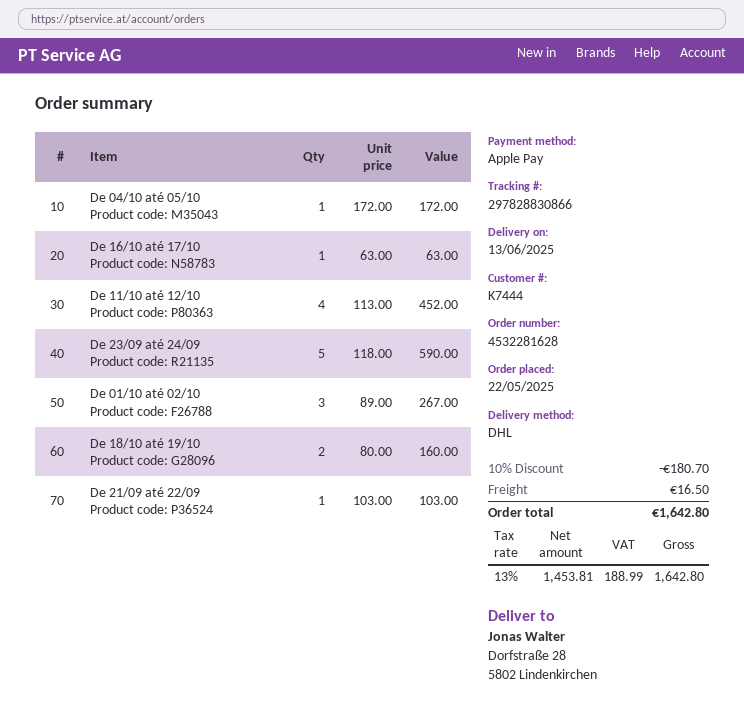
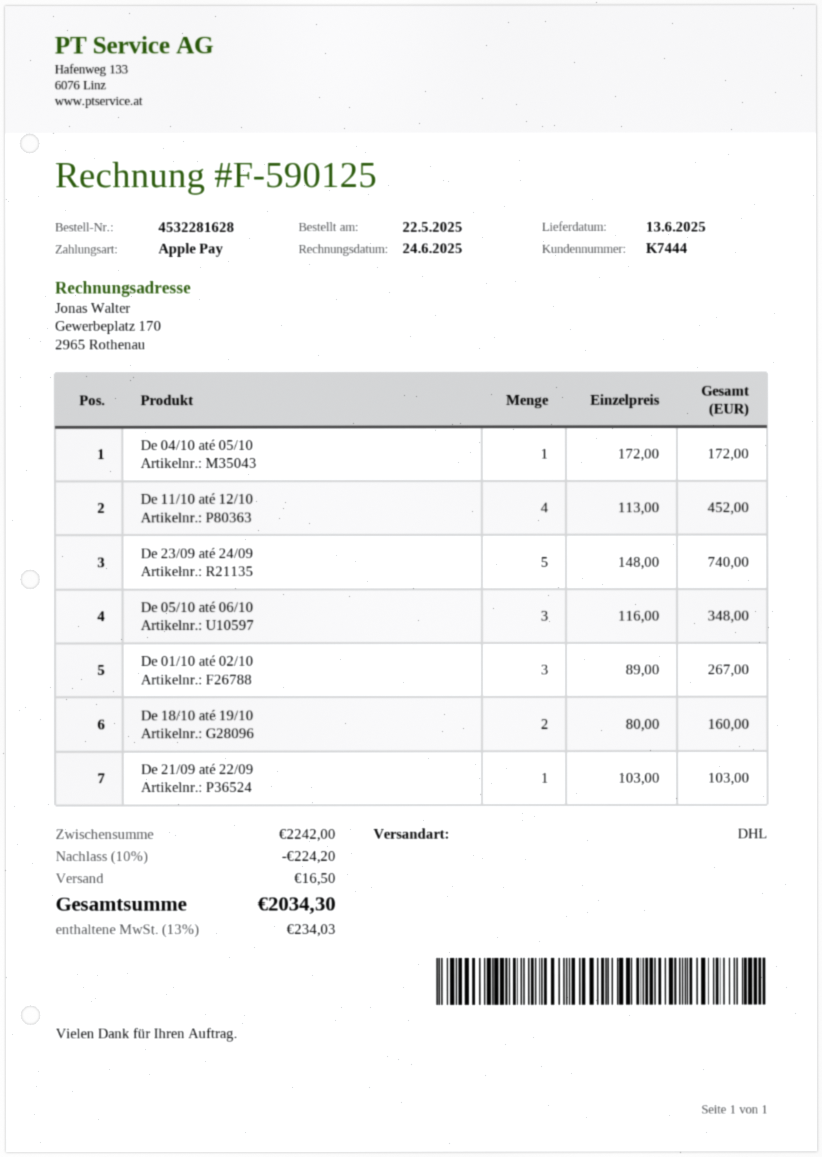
De 16/10 até 17/10: 1 x 63.00 = 63.00 -> none
De 23/09 até 24/09: 5 x 118.00 = 590.00 -> 5 x 148.00 = 740.00
De 05/10 até 06/10: none -> 3 x 116.00 = 348.00
discount: 10% = 180.70 -> 10% = 224.20
tax: 13% = 188.99 -> 13% = 234.03
total: 1642.80 -> 2034.30

